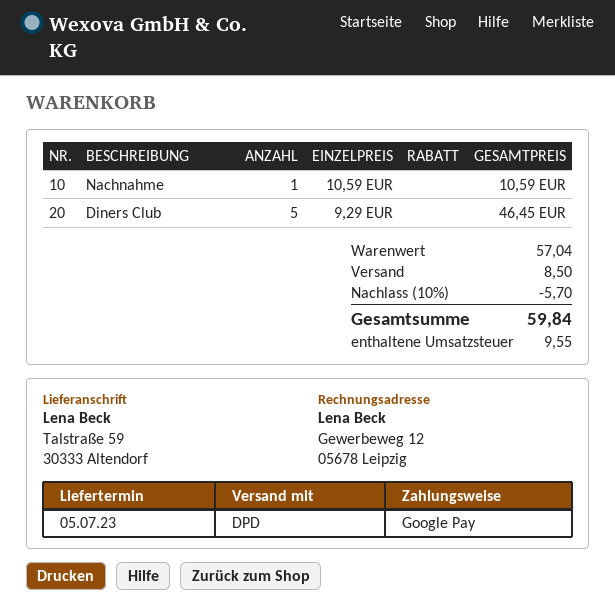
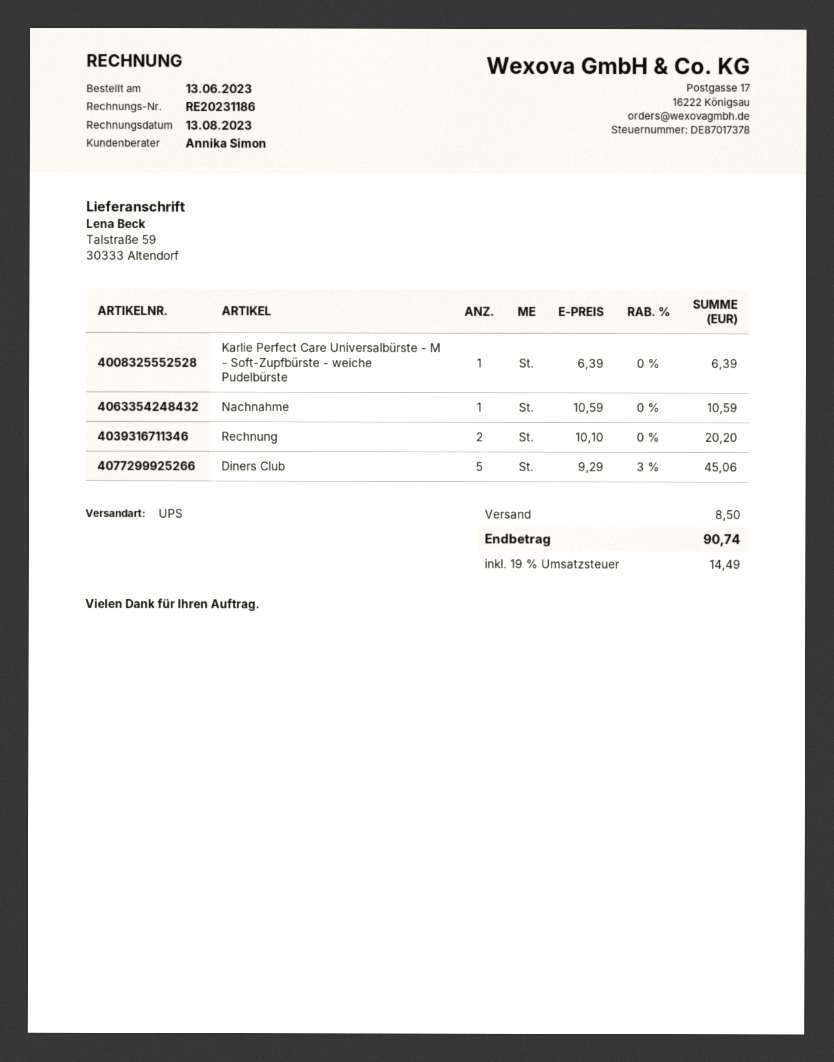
shipping method: DPD -> UPS
Diners Club: 5 x 9.29 = 46.45 -> 5 x 9.29 - 3% = 45.06
Karlie Perfect Care Universalbürste - M - Soft-Zupfbürste - weiche Pudelbürste: none -> 1 x 6.39 = 6.39
Rechnung: none -> 2 x 10.10 = 20.20
discount: 10% = 5.70 -> none
tax: 9.55 -> 14.49
total: 59.84 -> 90.74

